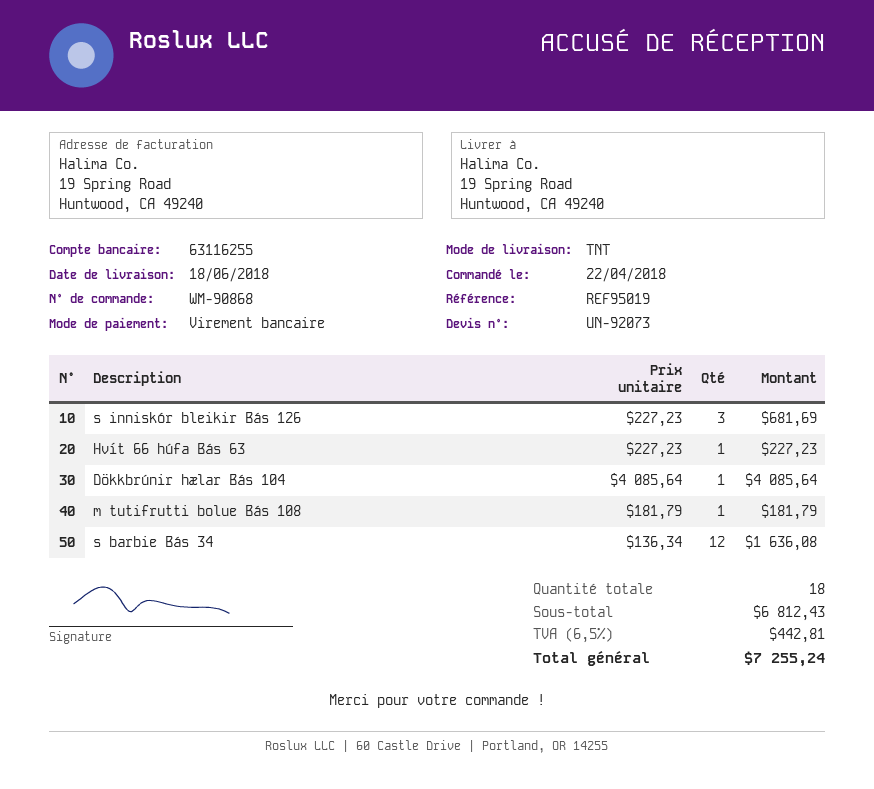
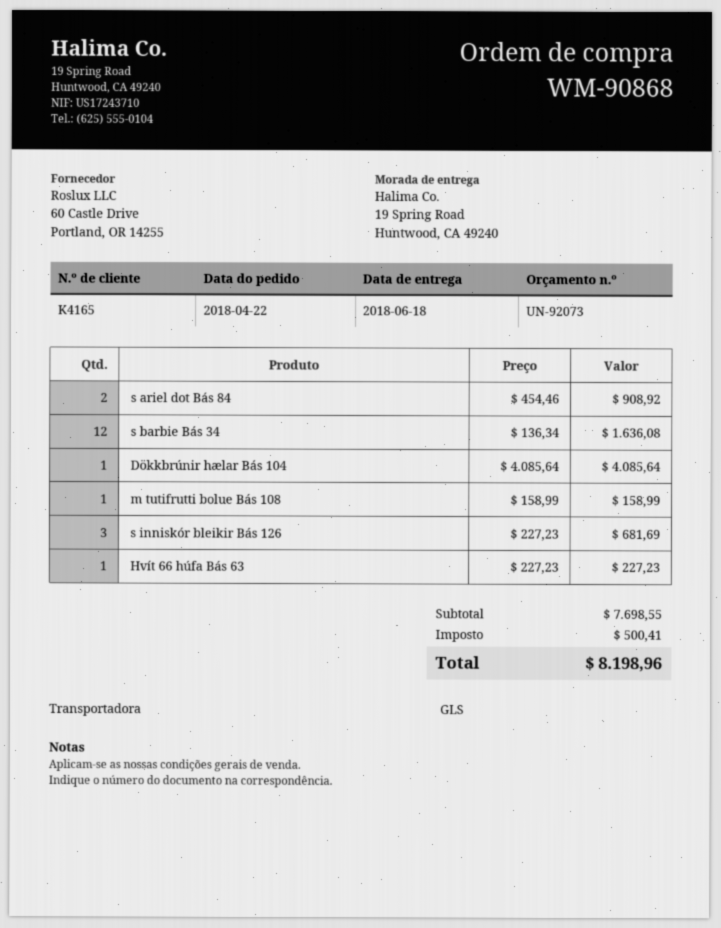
shipping method: TNT -> GLS
m tutifrutti bolue Bás 108: 1 x 181.79 = 181.79 -> 1 x 158.99 = 158.99
s ariel dot Bás 84: none -> 2 x 454.46 = 908.92
subtotal: 6812.43 -> 7698.55
tax: 442.81 -> 500.41
total: 7255.24 -> 8198.96

